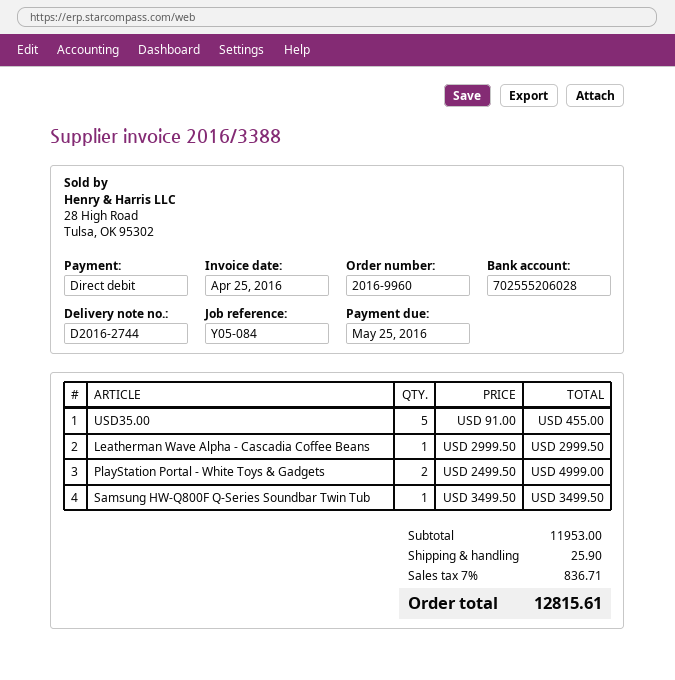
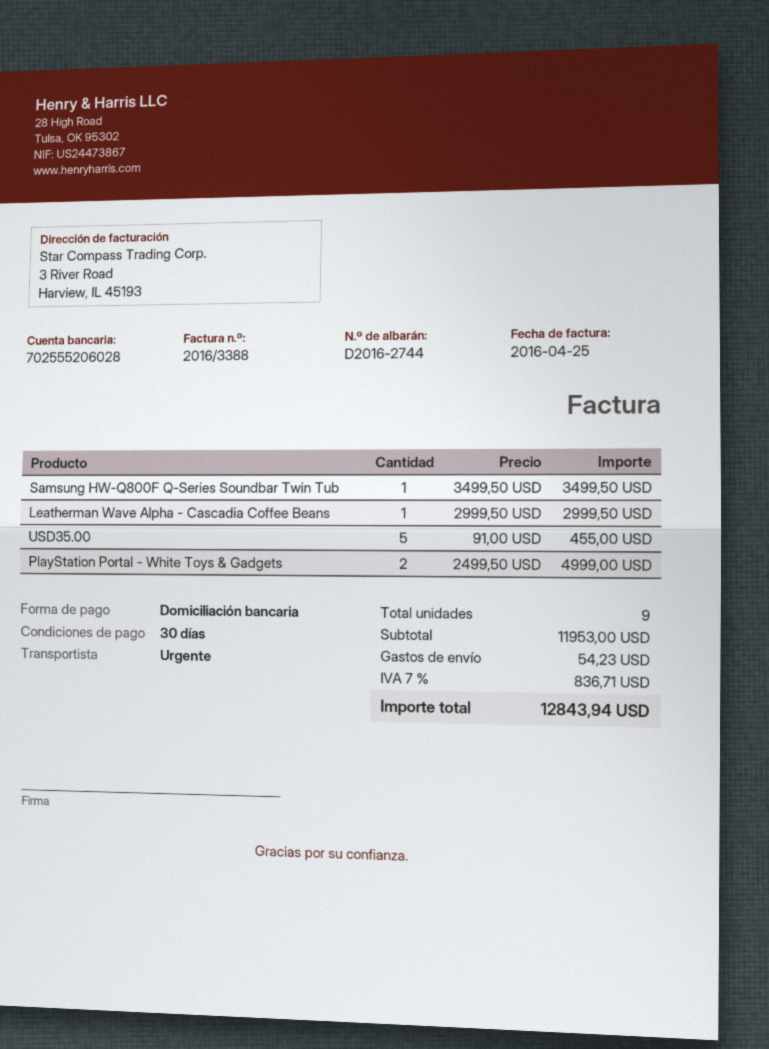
shipping: 25.90 -> 54.23
total: 12815.61 -> 12843.94

